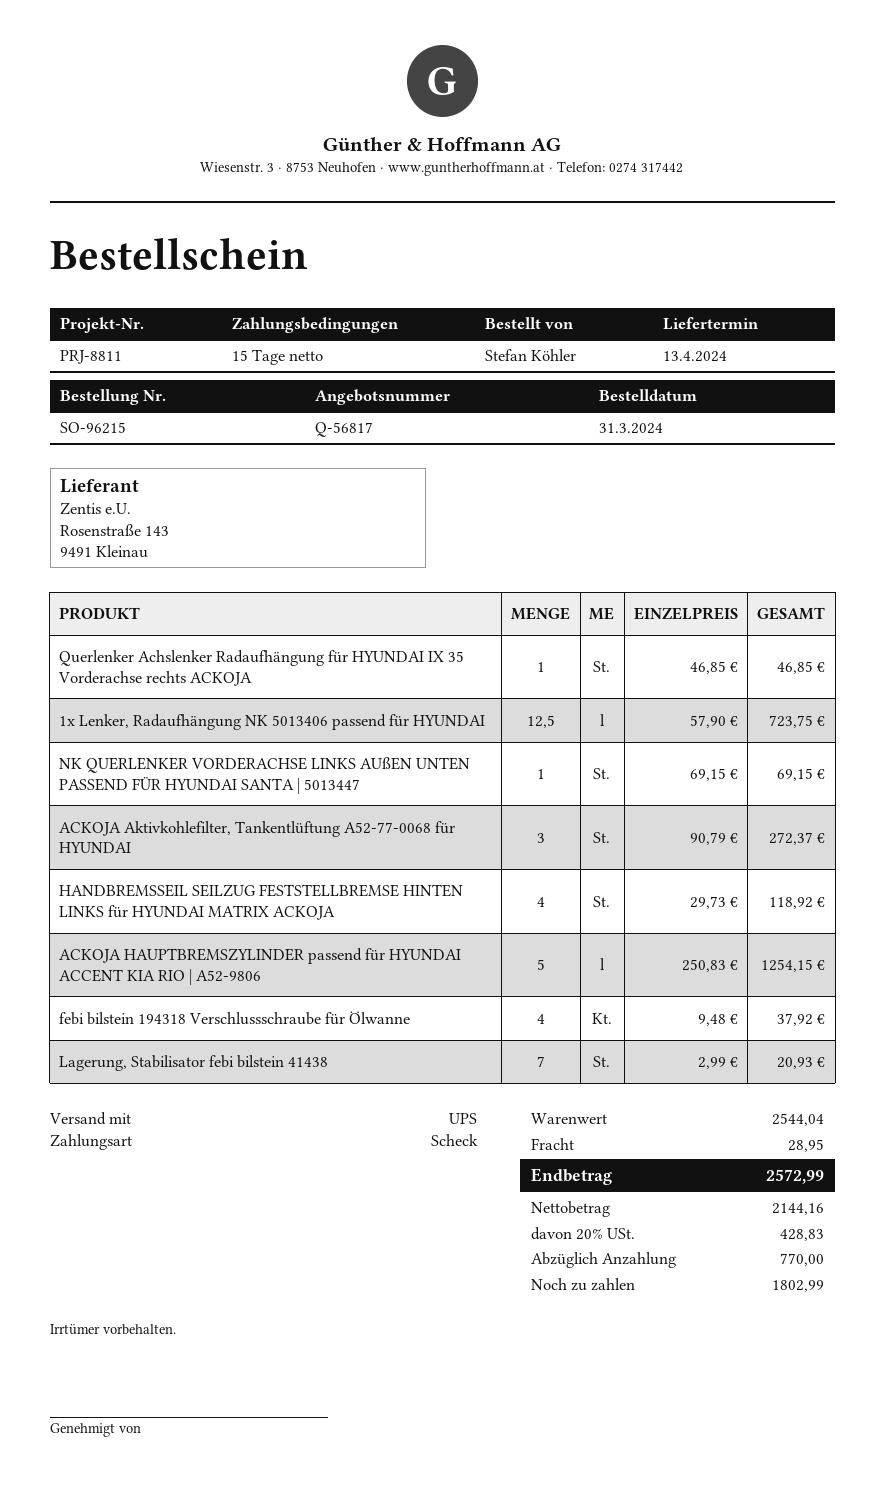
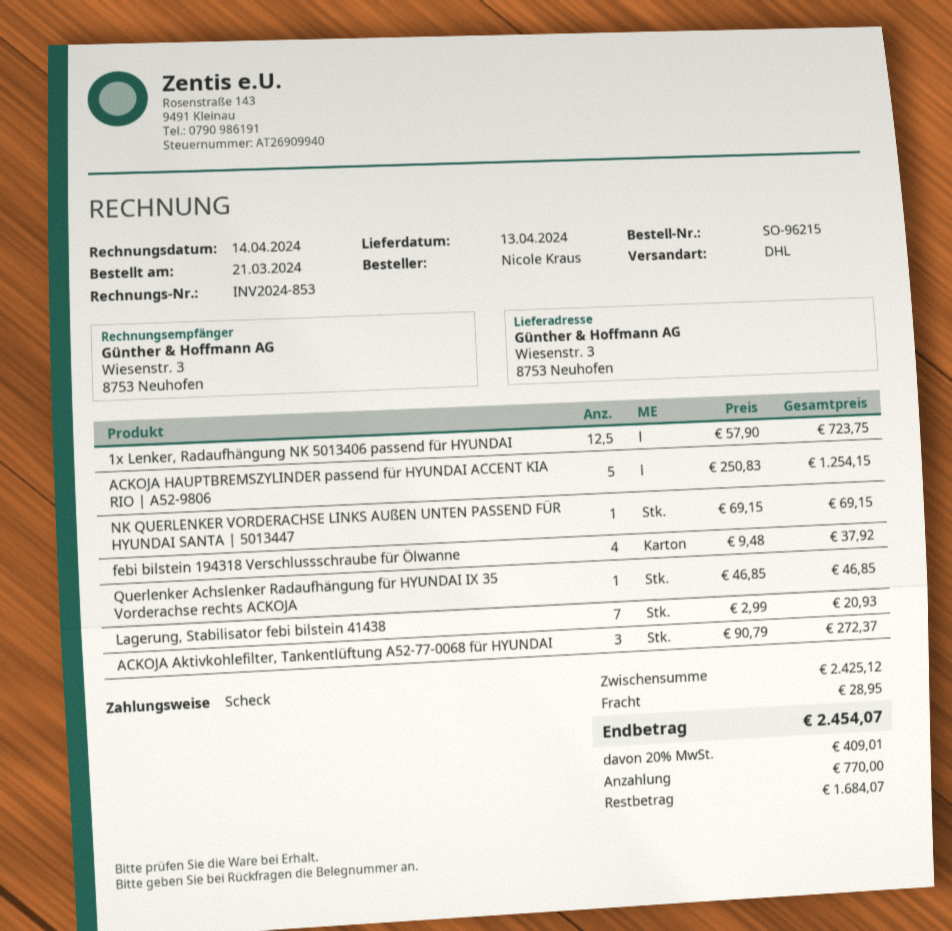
order date: 2024-03-31 -> 2024-03-21
ordered by: Stefan Köhler -> Nicole Kraus
shipping method: UPS -> DHL
HANDBREMSSEIL SEILZUG FESTSTELLBREMSE HINTEN LINKS für HYUNDAI MATRIX ACKOJA: 4 x 29.73 = 118.92 -> none
subtotal: 2544.04 -> 2425.12
tax: 20% = 428.83 -> 20% = 409.01
total: 2572.99 -> 2454.07
balance: 1802.99 -> 1684.07

